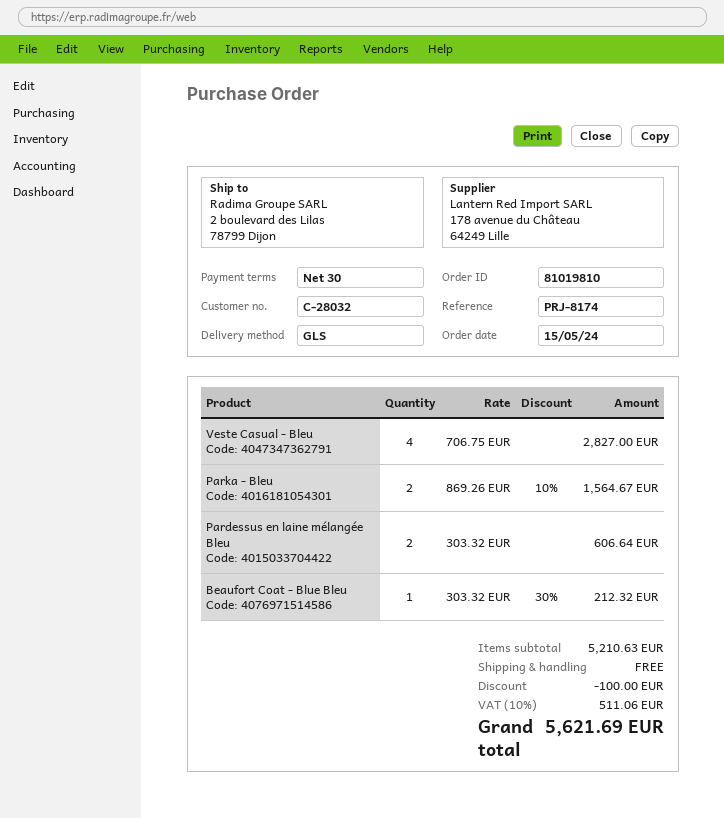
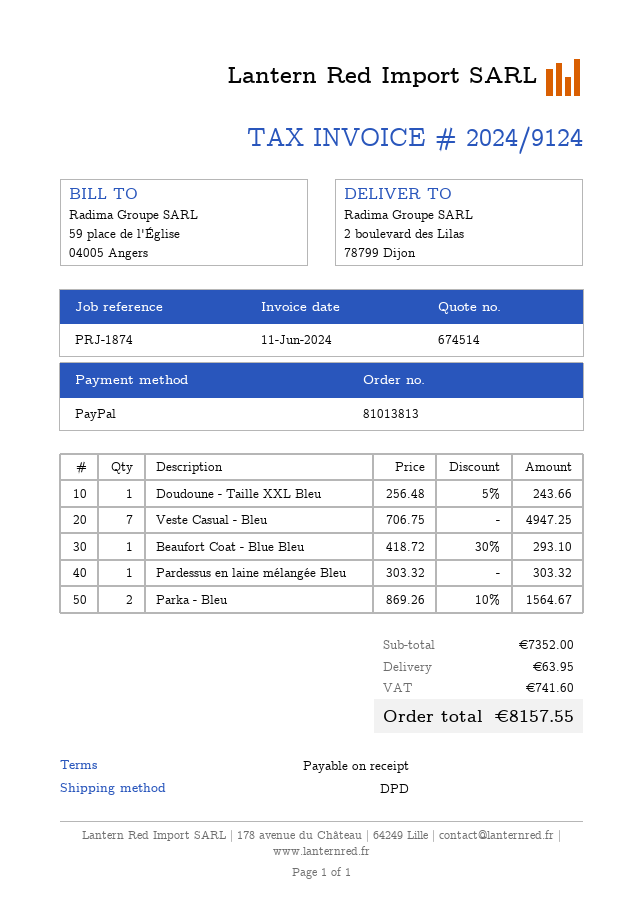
order number: 81019810 -> 81013813
payment terms: 30 days -> on receipt
reference: PRJ-8174 -> PRJ-1874
shipping method: GLS -> DPD
Veste Casual - Bleu: 4 x 706.75 = 2827.00 -> 7 x 706.75 = 4947.25
Pardessus en laine mélangée Bleu: 2 x 303.32 = 606.64 -> 1 x 303.32 = 303.32
Beaufort Coat - Blue Bleu: 1 x 303.32 - 30% = 212.32 -> 1 x 418.72 - 30% = 293.10
Doudoune - Taille XXL Bleu: none -> 1 x 256.48 - 5% = 243.66
subtotal: 5210.63 -> 7352.00
discount: 100.00 -> none
shipping: 0.00 -> 63.95
tax: 511.06 -> 741.60
total: 5621.69 -> 8157.55

